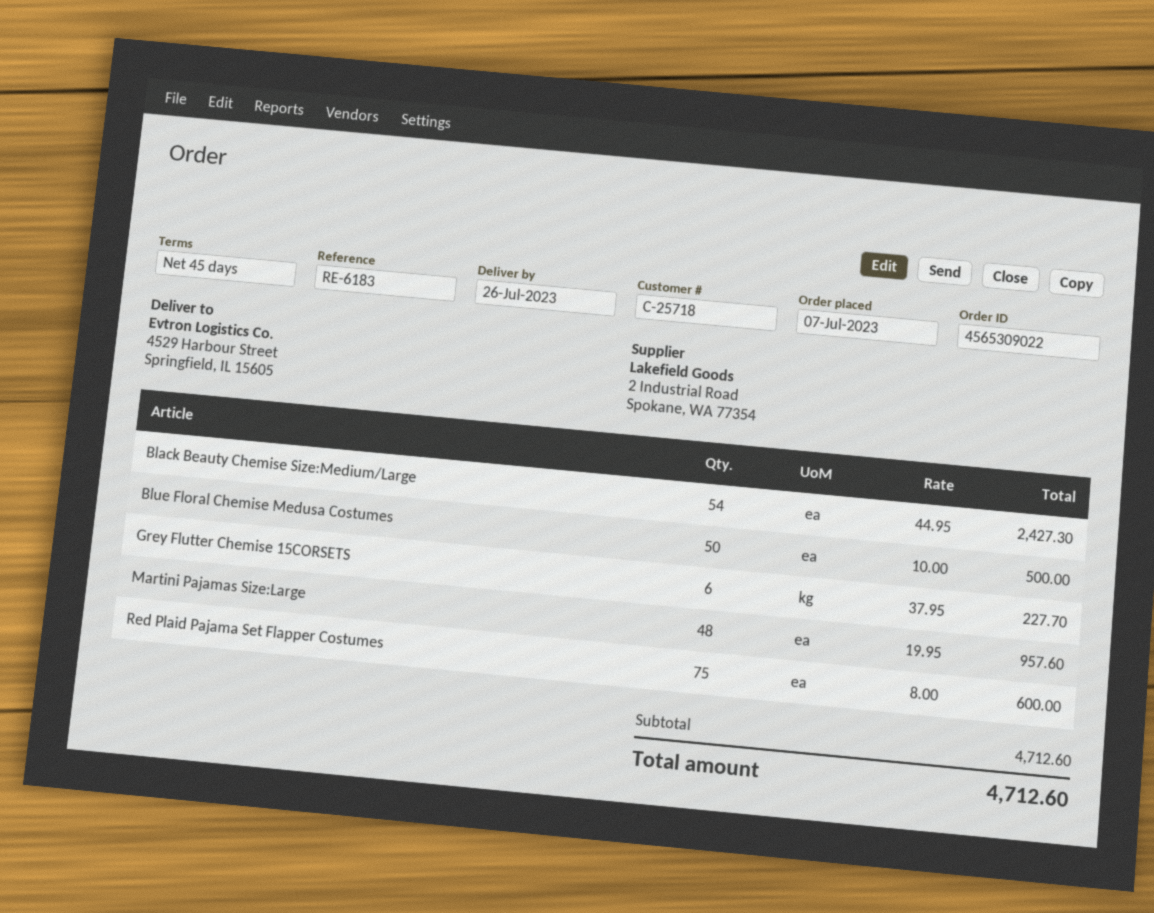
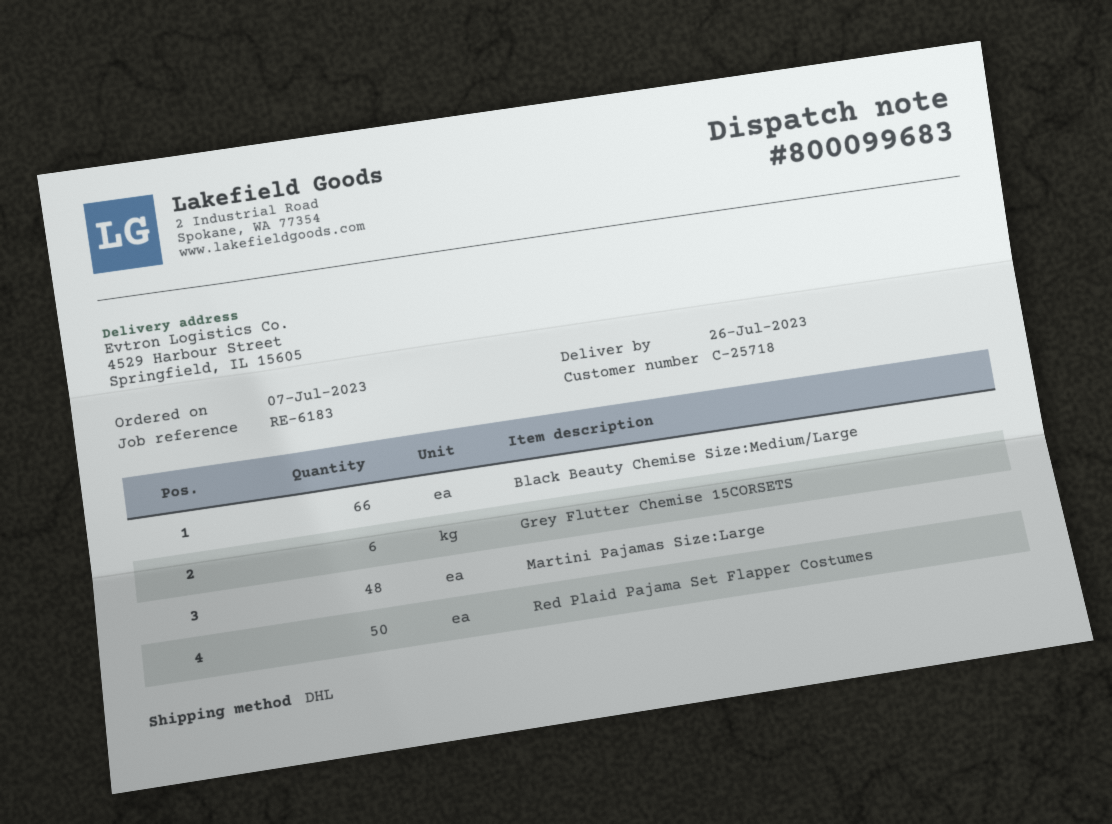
Black Beauty Chemise Size:Medium/Large: 54 -> 66
Blue Floral Chemise Medusa Costumes: 50 -> none
Red Plaid Pajama Set Flapper Costumes: 75 -> 50

